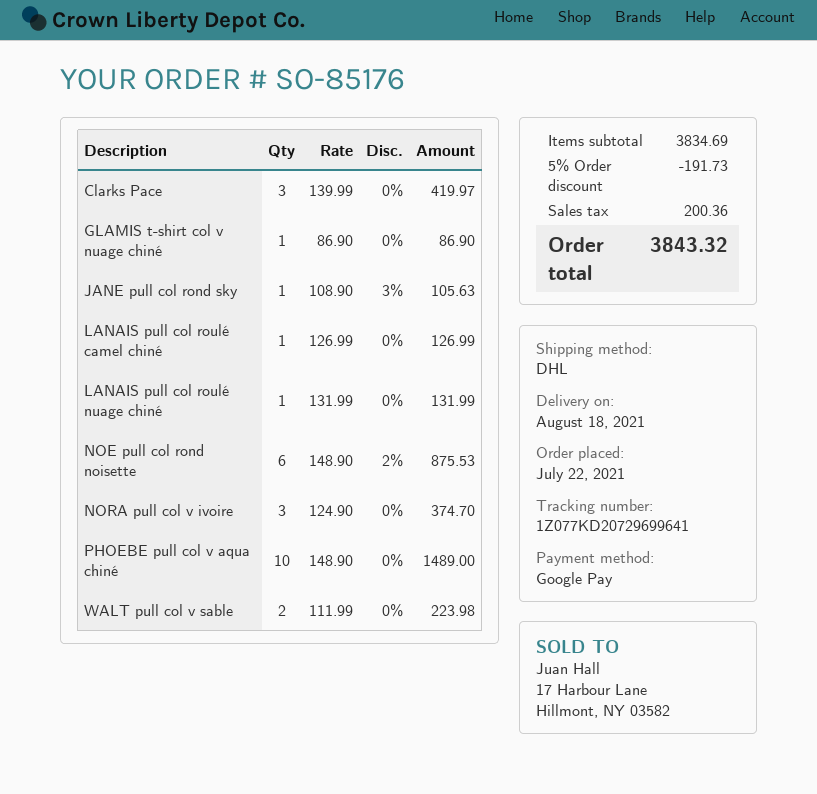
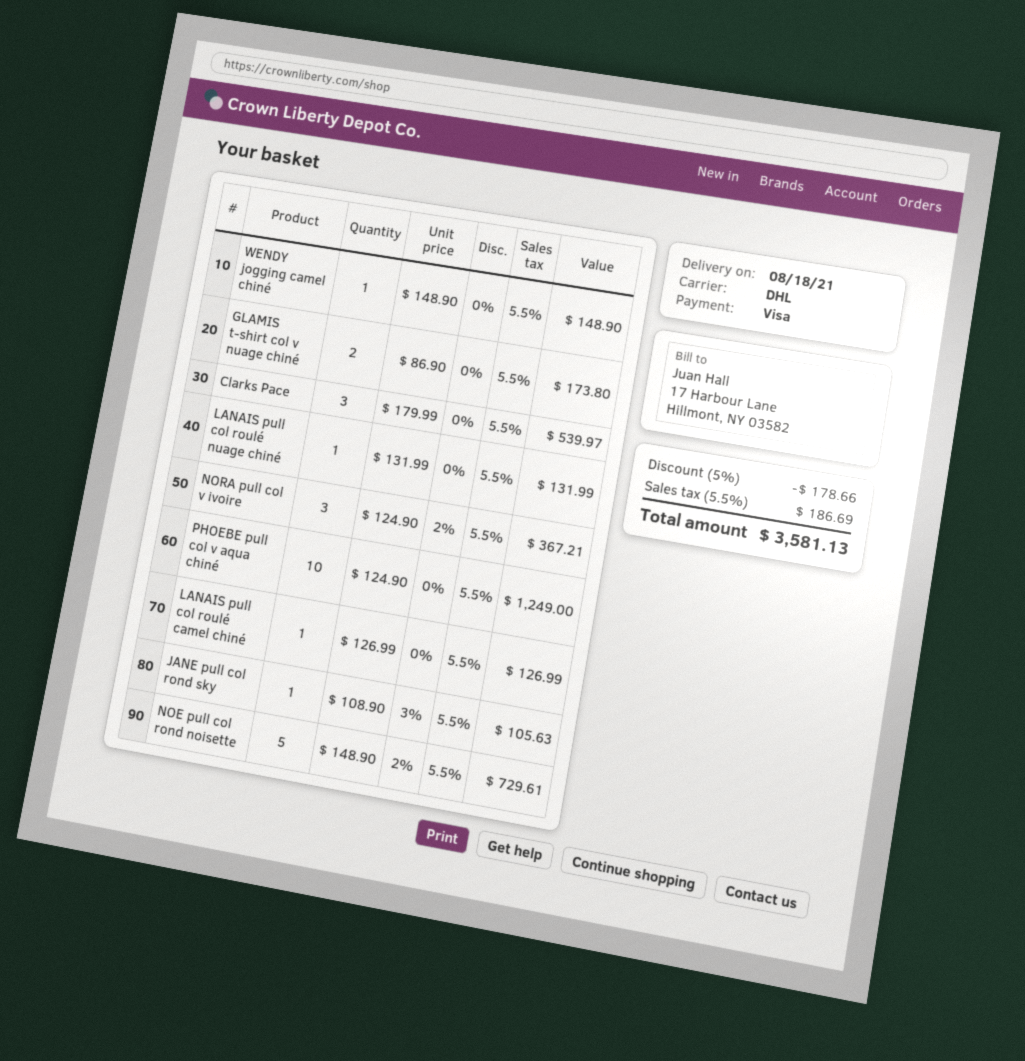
payment method: Google Pay -> Visa
Clarks Pace: 3 x 139.99 = 419.97 -> 3 x 179.99 = 539.97
GLAMIS t-shirt col v nuage chiné: 1 x 86.90 = 86.90 -> 2 x 86.90 = 173.80
NOE pull col rond noisette: 6 x 148.90 - 2% = 875.53 -> 5 x 148.90 - 2% = 729.61
NORA pull col v ivoire: 3 x 124.90 = 374.70 -> 3 x 124.90 - 2% = 367.21
PHOEBE pull col v aqua chiné: 10 x 148.90 = 1489.00 -> 10 x 124.90 = 1249.00
WALT pull col v sable: 2 x 111.99 = 223.98 -> none
WENDY jogging camel chiné: none -> 1 x 148.90 = 148.90
discount: 5% = 191.73 -> 5% = 178.66
tax: 200.36 -> 186.69
total: 3843.32 -> 3581.13

